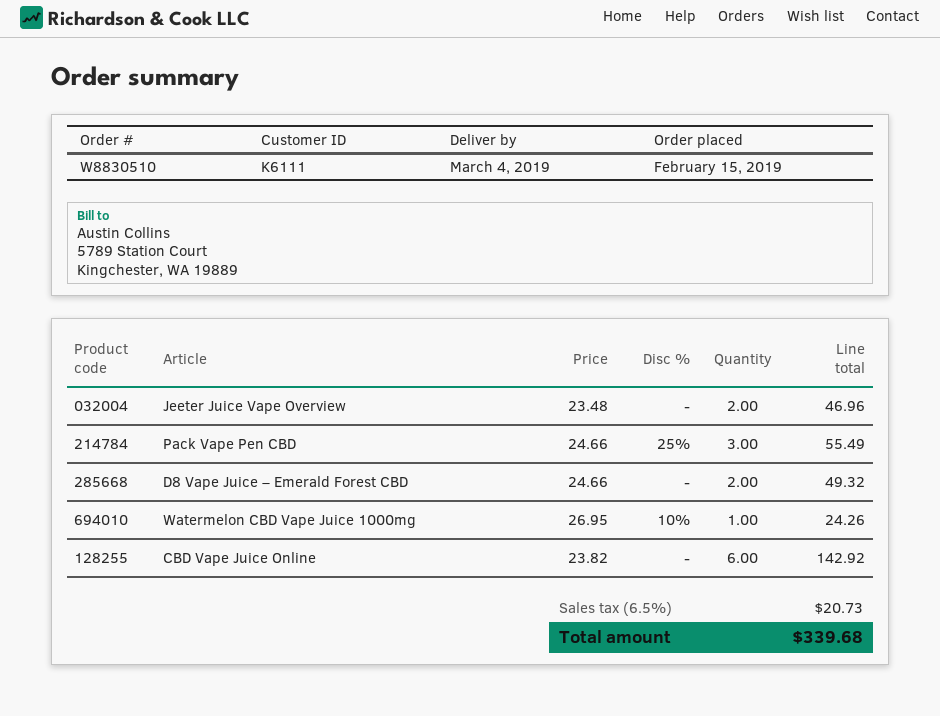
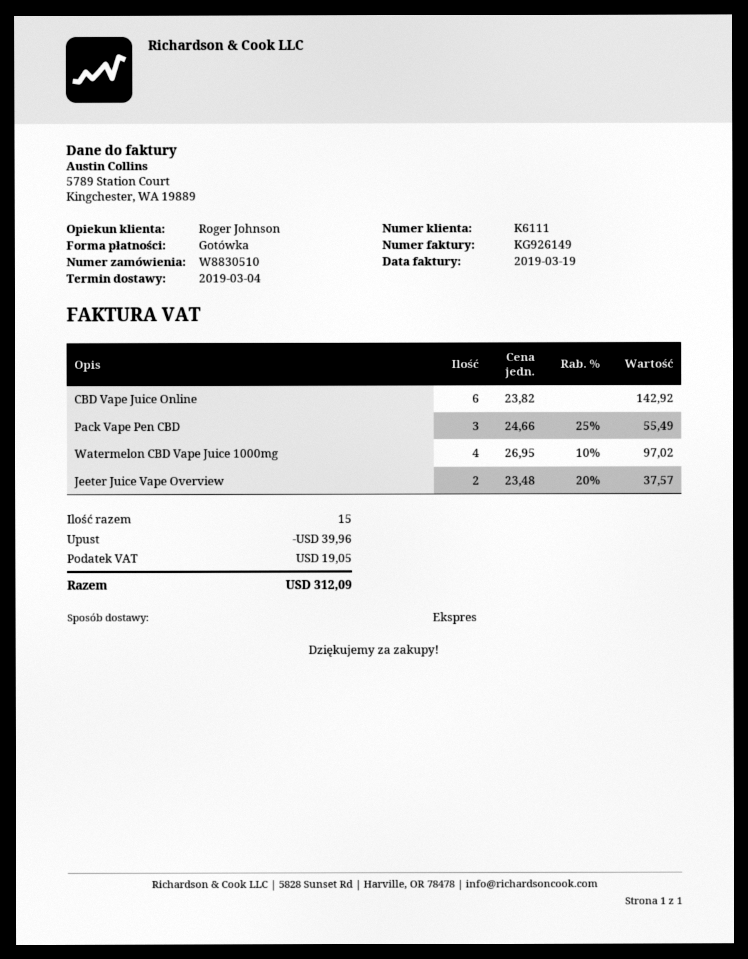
Jeeter Juice Vape Overview: 2 x 23.48 = 46.96 -> 2 x 23.48 - 20% = 37.57
D8 Vape Juice – Emerald Forest CBD: 2 x 24.66 = 49.32 -> none
Watermelon CBD Vape Juice 1000mg: 1 x 26.95 - 10% = 24.26 -> 4 x 26.95 - 10% = 97.02
discount: none -> 39.96
tax: 20.73 -> 19.05
total: 339.68 -> 312.09

